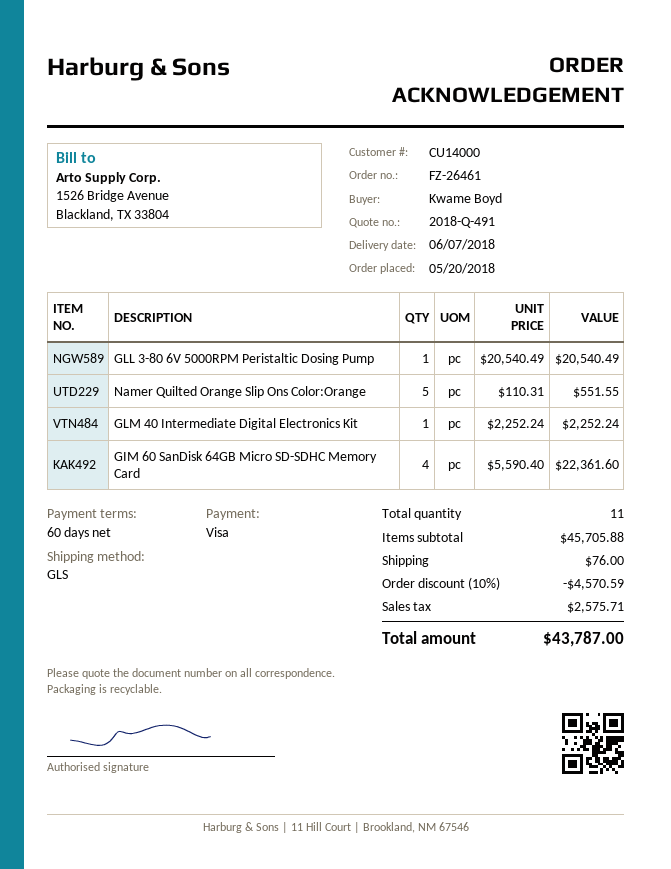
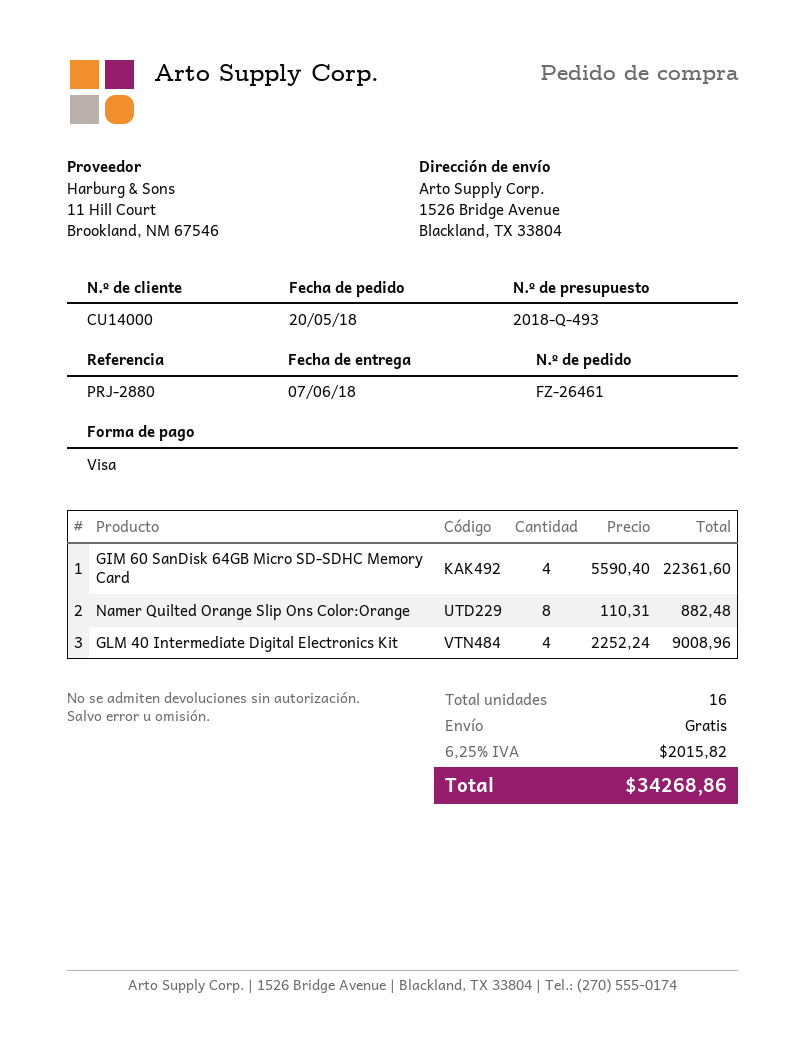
quote number: 2018-Q-491 -> 2018-Q-493
GLL 3-80 6V 5000RPM Peristaltic Dosing Pump: 1 x 20540.49 = 20540.49 -> none
Namer Quilted Orange Slip Ons Color:Orange: 5 x 110.31 = 551.55 -> 8 x 110.31 = 882.48
GLM 40 Intermediate Digital Electronics Kit: 1 x 2252.24 = 2252.24 -> 4 x 2252.24 = 9008.96
total quantity: 11 -> 16
discount: 10% = 4570.59 -> none
shipping: 76.00 -> 0.00
tax: 2575.71 -> 2015.82
total: 43787.00 -> 34268.86

